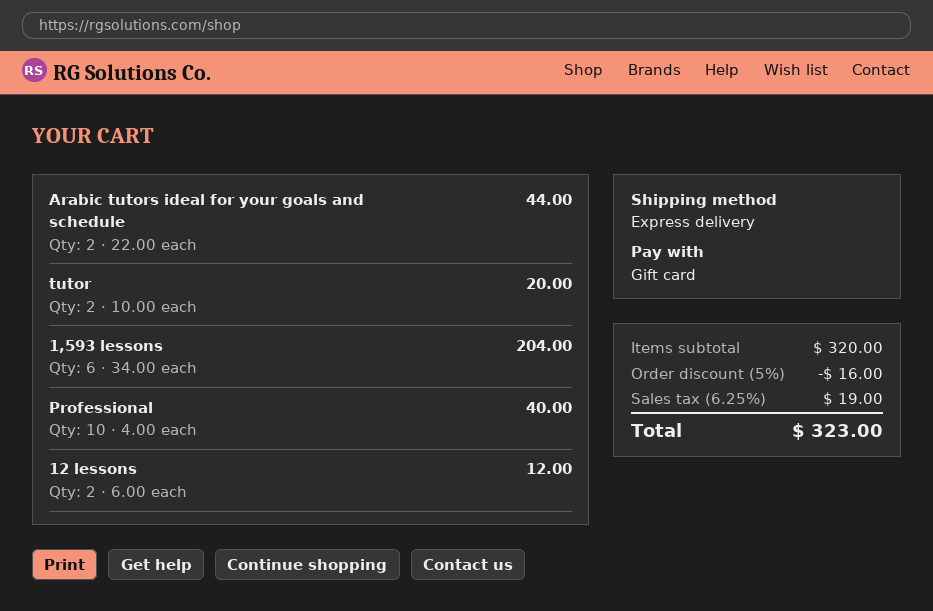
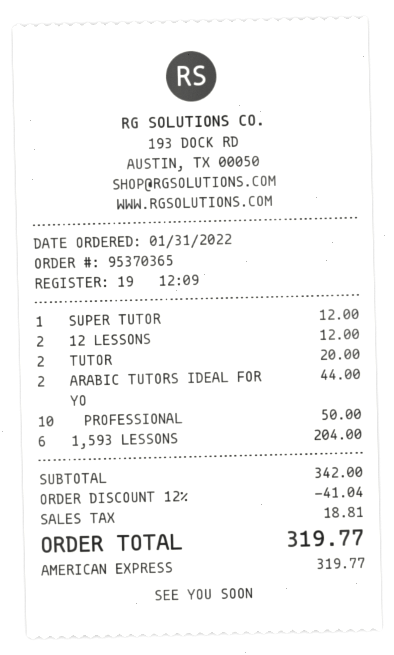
payment method: gift card -> American Express
Professional: 10 for 40.00 -> 10 for 50.00
SUPER TUTOR: none -> 1 for 12.00
subtotal: 320.00 -> 342.00
discount: 5% = 16.00 -> 12% = 41.04
tax: 19.00 -> 18.81
total: 323.00 -> 319.77

